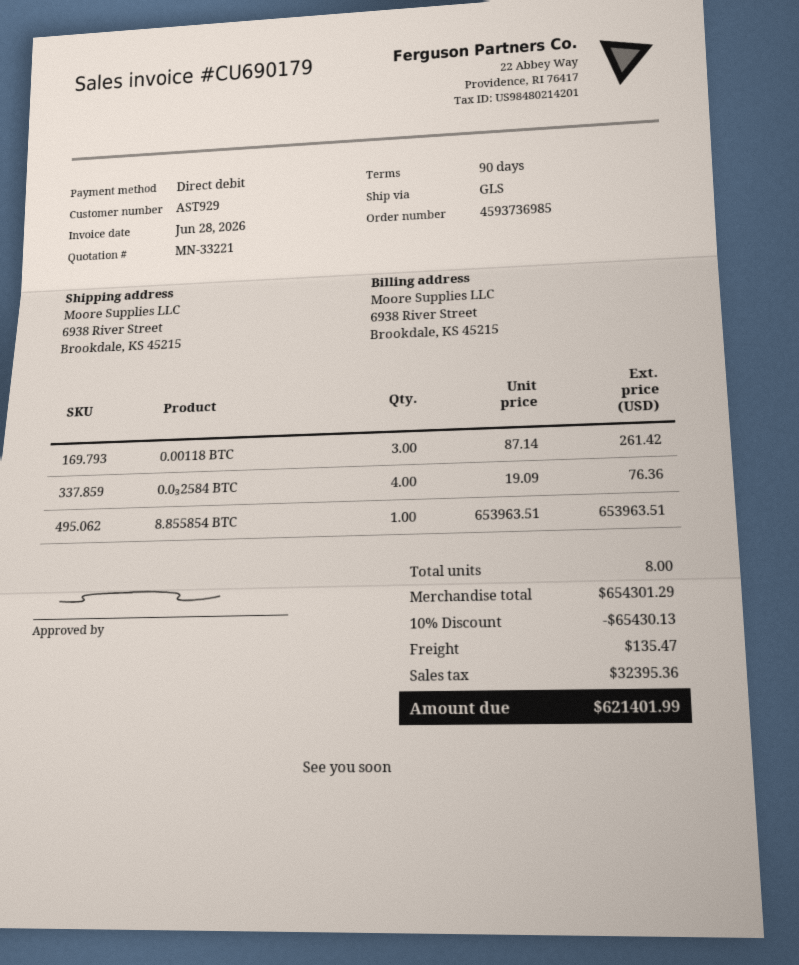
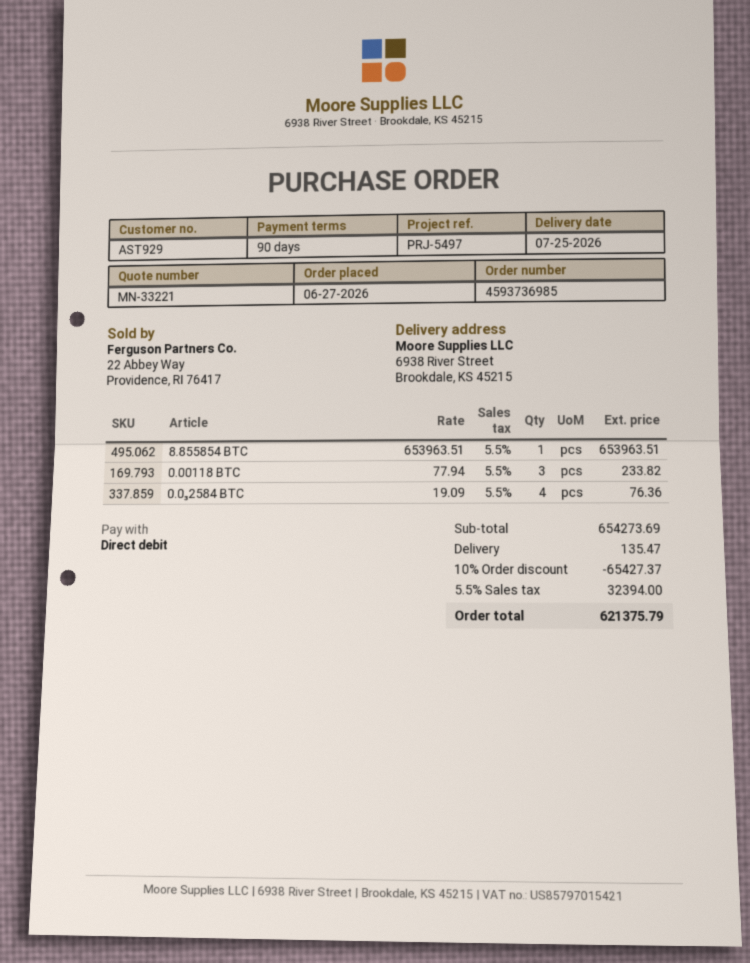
0.00118 BTC: 3 x 87.14 = 261.42 -> 3 x 77.94 = 233.82
subtotal: 654301.29 -> 654273.69
discount: 10% = 65430.13 -> 10% = 65427.37
tax: 32395.36 -> 32394.00
total: 621401.99 -> 621375.79

